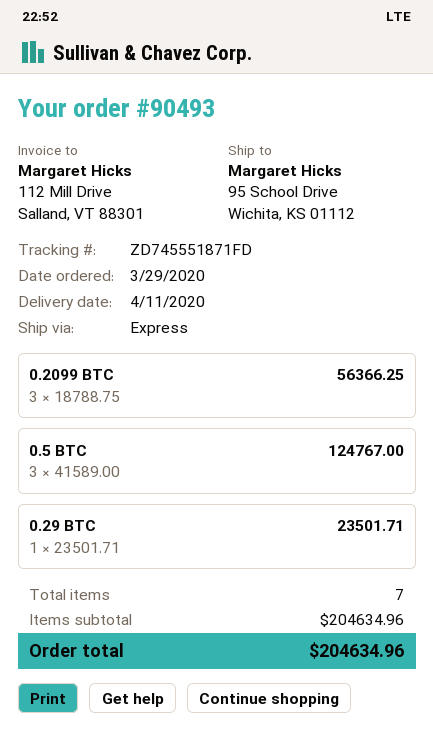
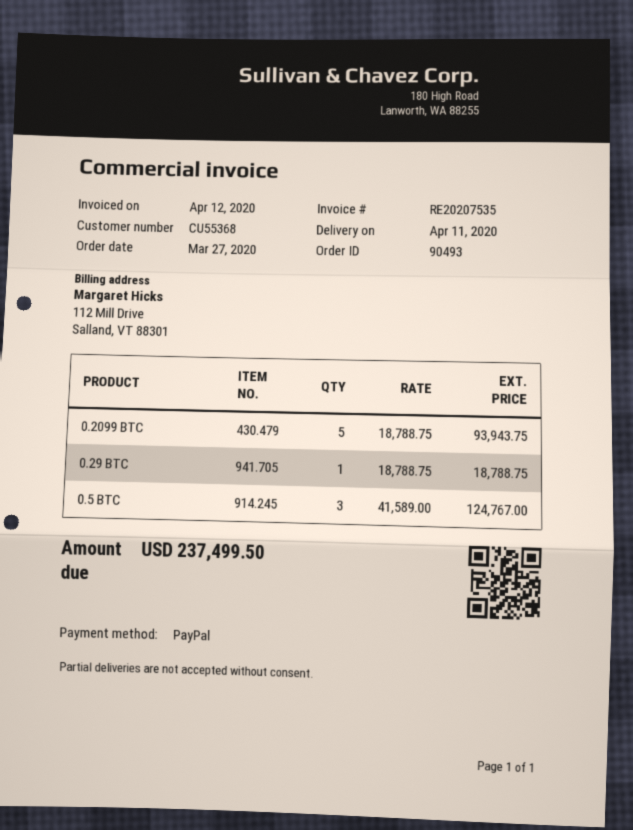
order date: 2020-03-29 -> 2020-03-27
0.2099 BTC: 3 x 18788.75 = 56366.25 -> 5 x 18788.75 = 93943.75
0.29 BTC: 1 x 23501.71 = 23501.71 -> 1 x 18788.75 = 18788.75
total: 204634.96 -> 237499.50

